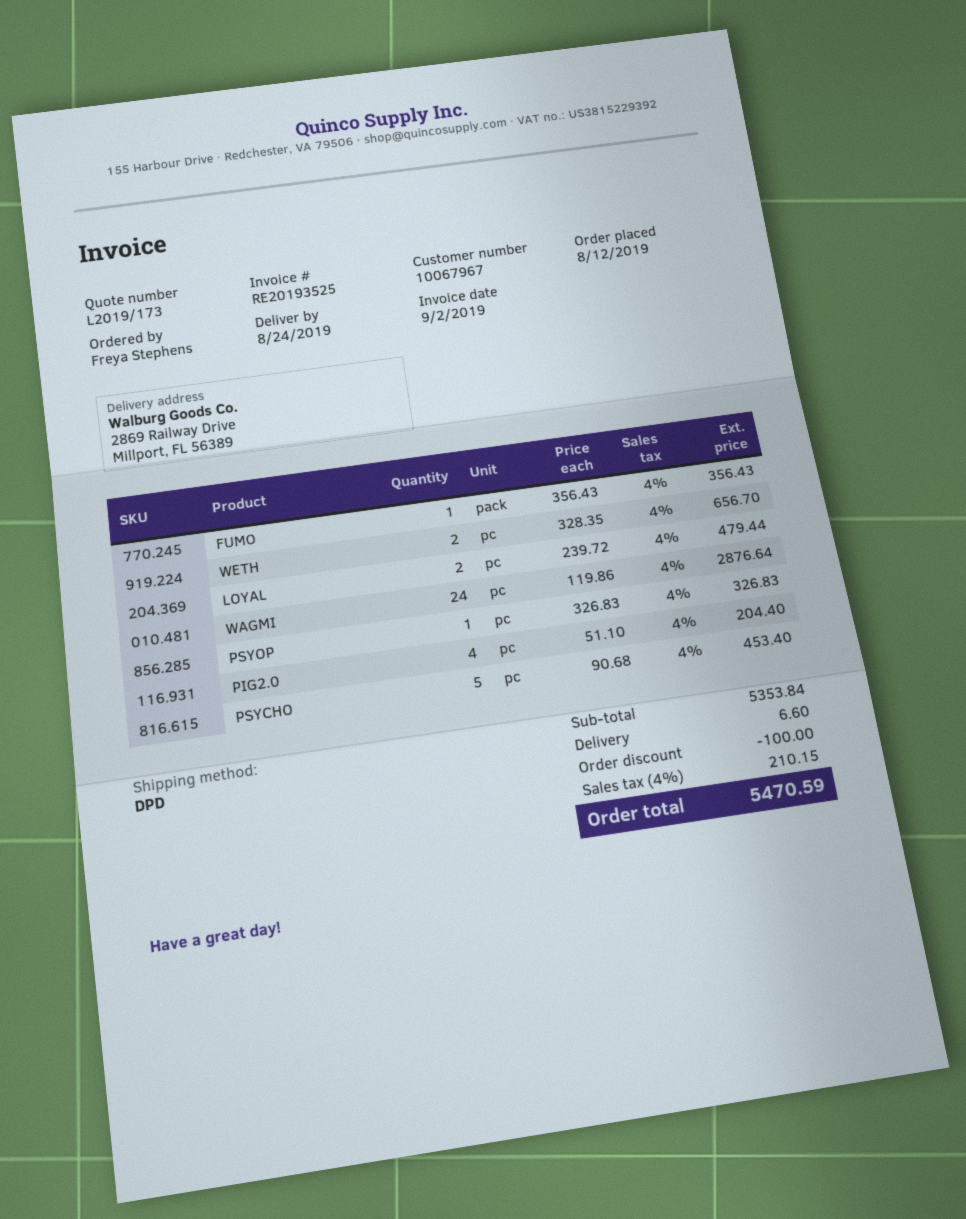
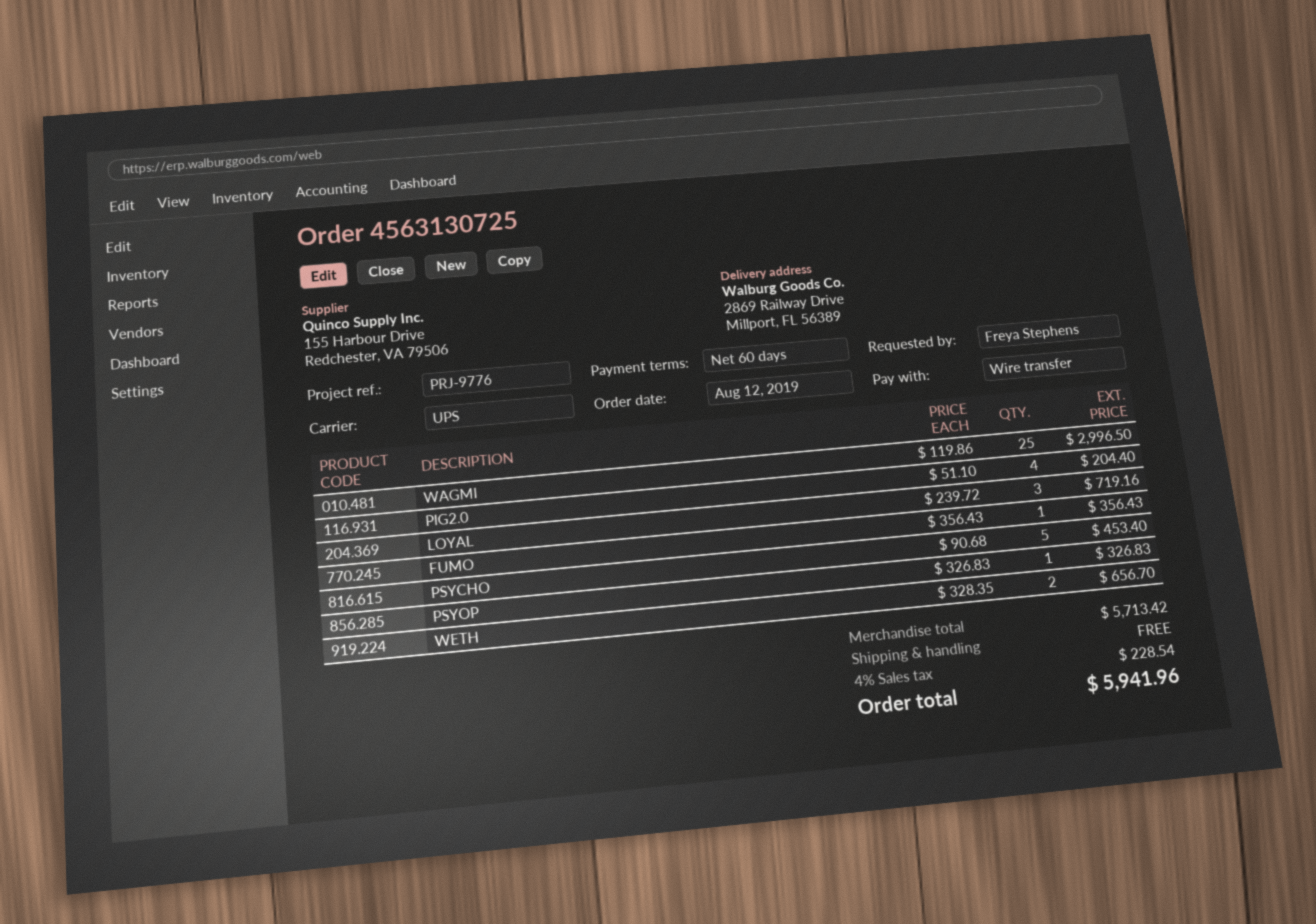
shipping method: DPD -> UPS
LOYAL: 2 x 239.72 = 479.44 -> 3 x 239.72 = 719.16
WAGMI: 24 x 119.86 = 2876.64 -> 25 x 119.86 = 2996.50
subtotal: 5353.84 -> 5713.42
discount: 100.00 -> none
shipping: 6.60 -> 0.00
tax: 4% = 210.15 -> 4% = 228.54
total: 5470.59 -> 5941.96

